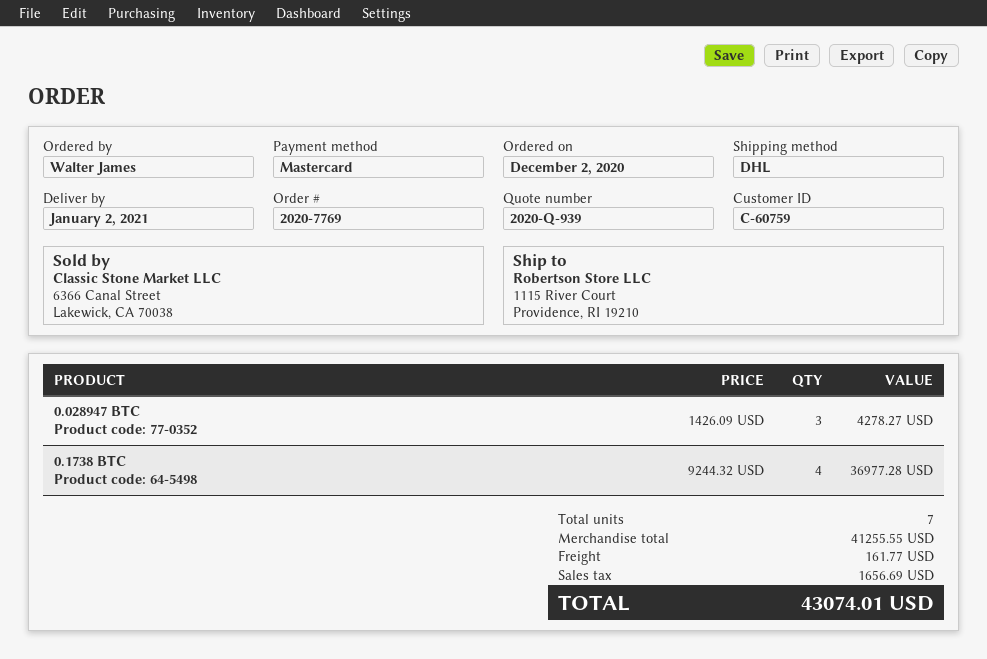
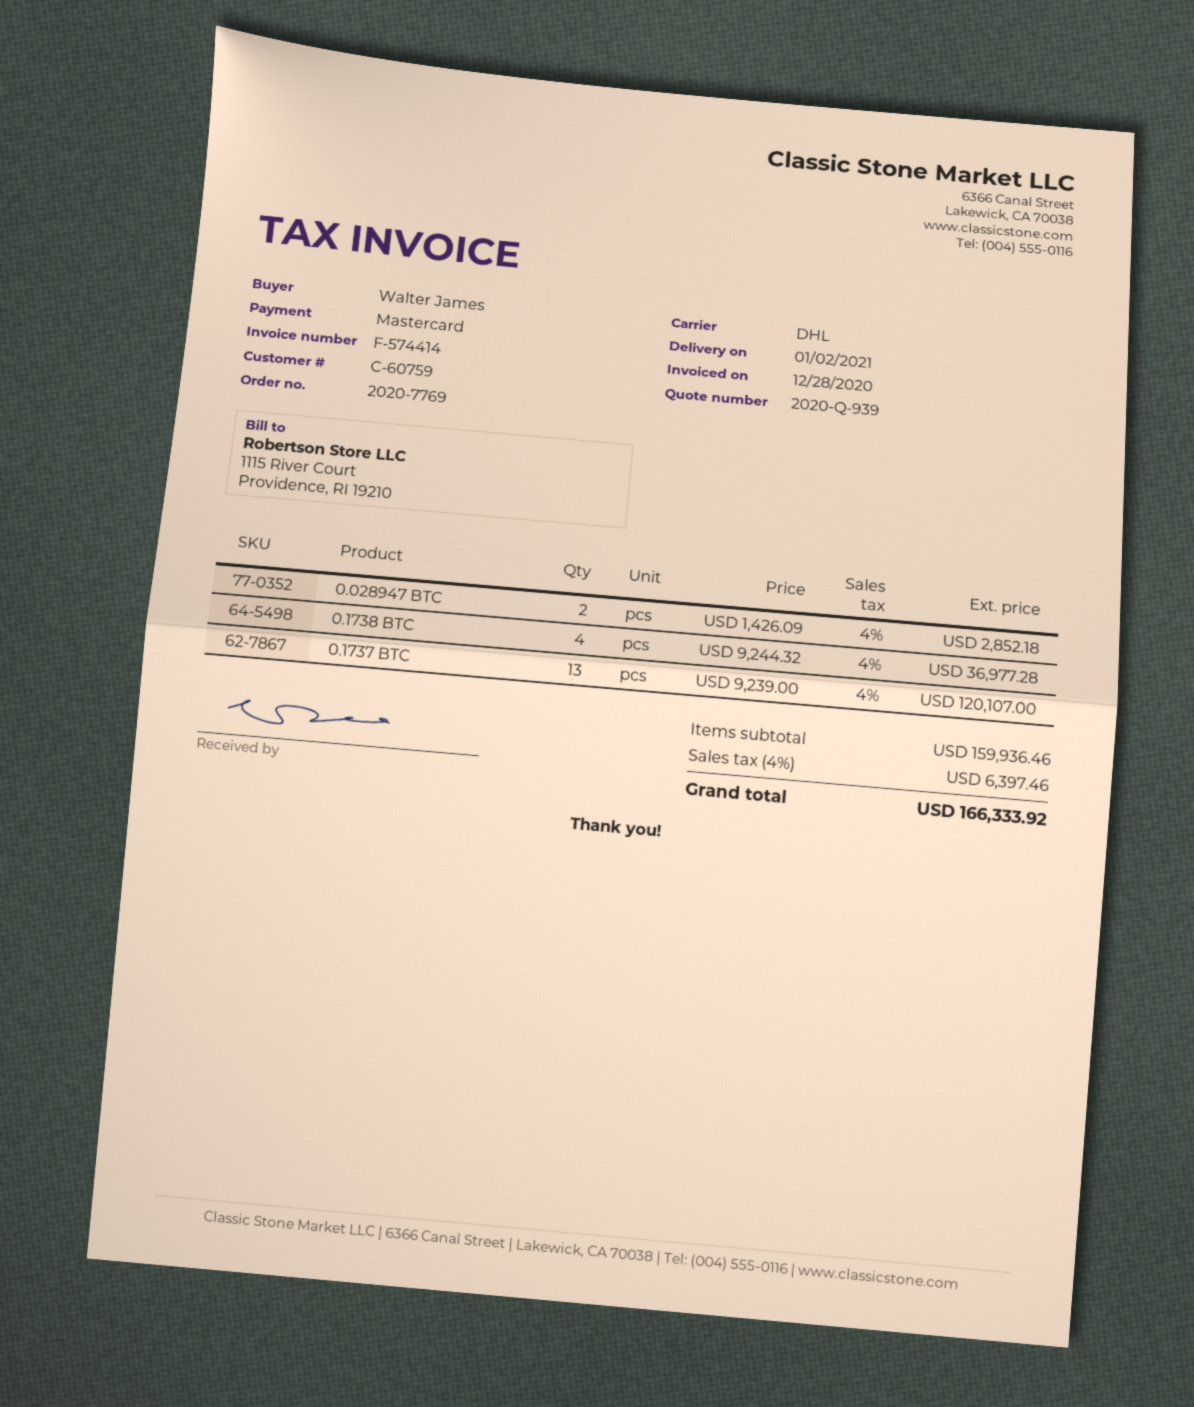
0.028947 BTC: 3 x 1426.09 = 4278.27 -> 2 x 1426.09 = 2852.18
0.1737 BTC: none -> 13 x 9239.00 = 120107.00
subtotal: 41255.55 -> 159936.46
shipping: 161.77 -> none
tax: 1656.69 -> 6397.46
total: 43074.01 -> 166333.92

